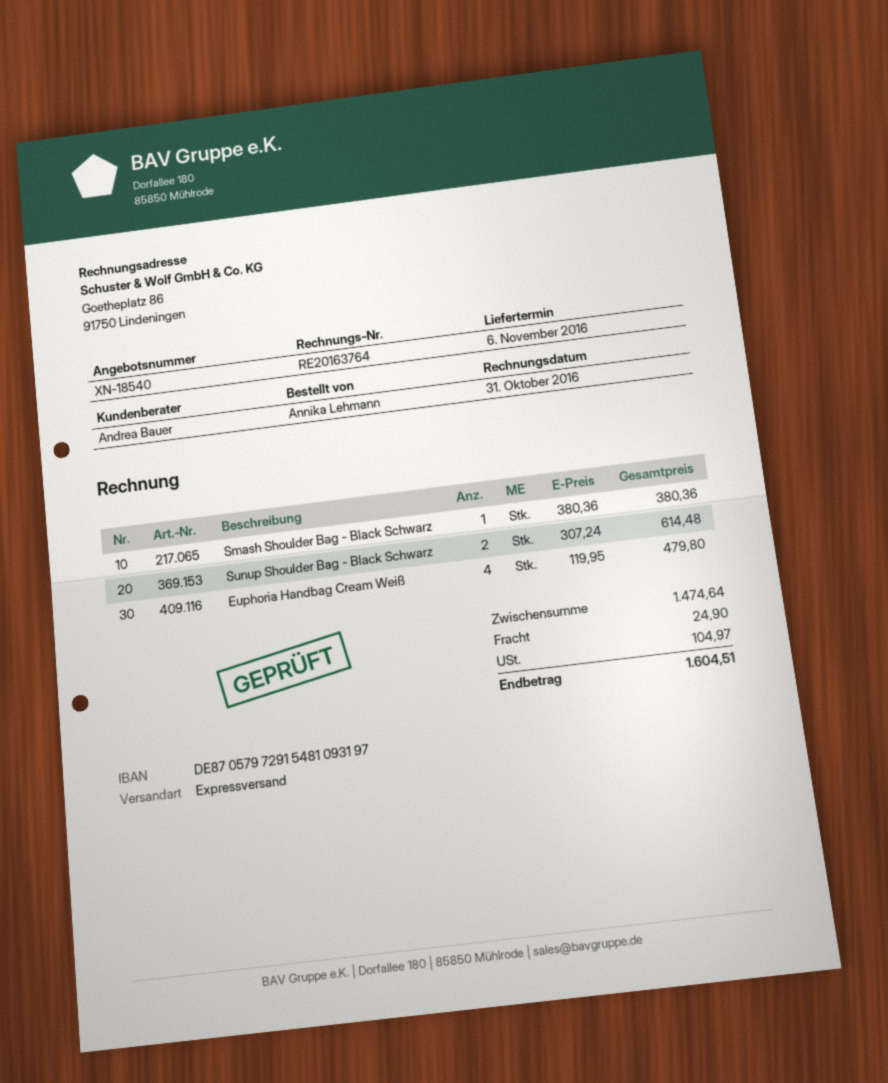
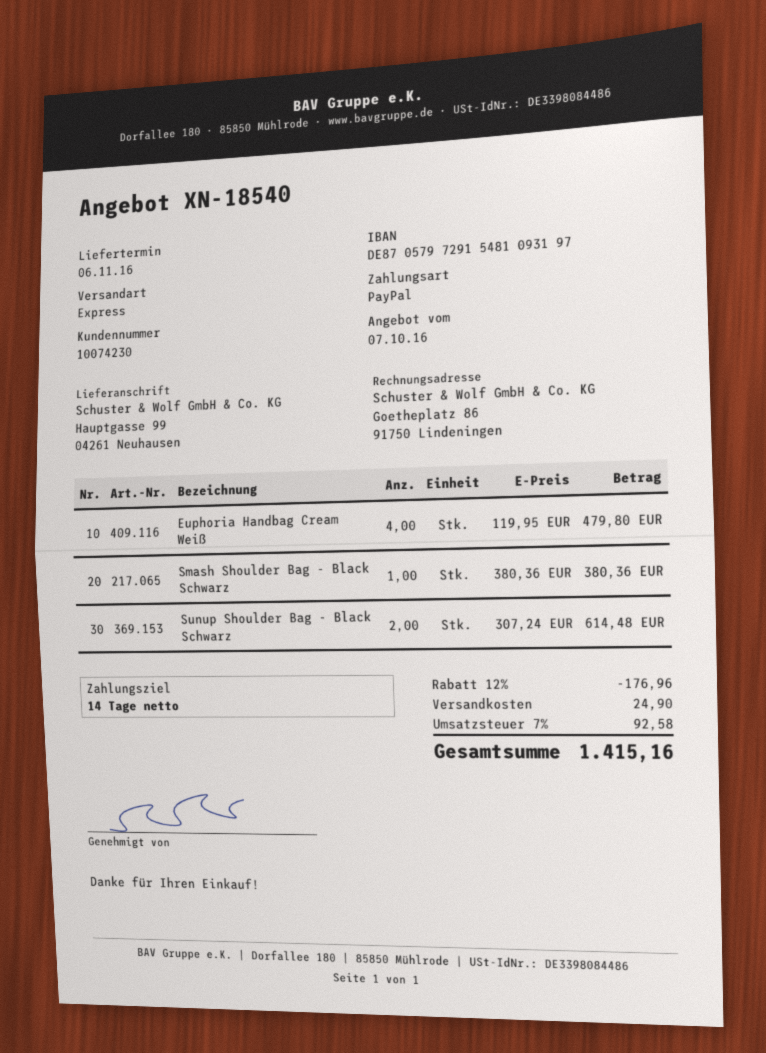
discount: none -> 12% = 176.96
tax: 104.97 -> 92.58
total: 1604.51 -> 1415.16

